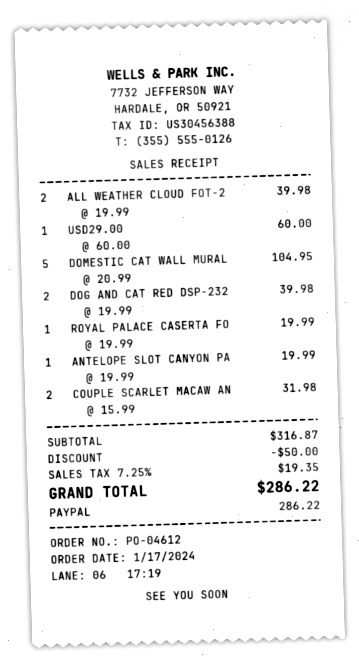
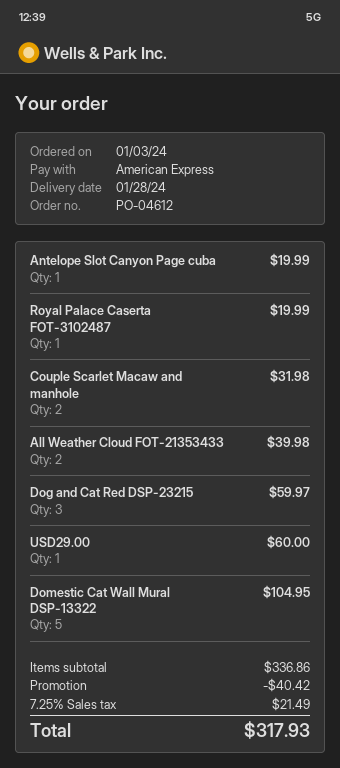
order date: 2024-01-17 -> 2024-01-03
payment method: PayPal -> American Express
DOG AND CAT RED DSP-232: 2 for 39.98 -> 3 for 59.97
subtotal: 316.87 -> 336.86
discount: 50.00 -> 40.42
tax: 7.25% = 19.35 -> 7.25% = 21.49
total: 286.22 -> 317.93

